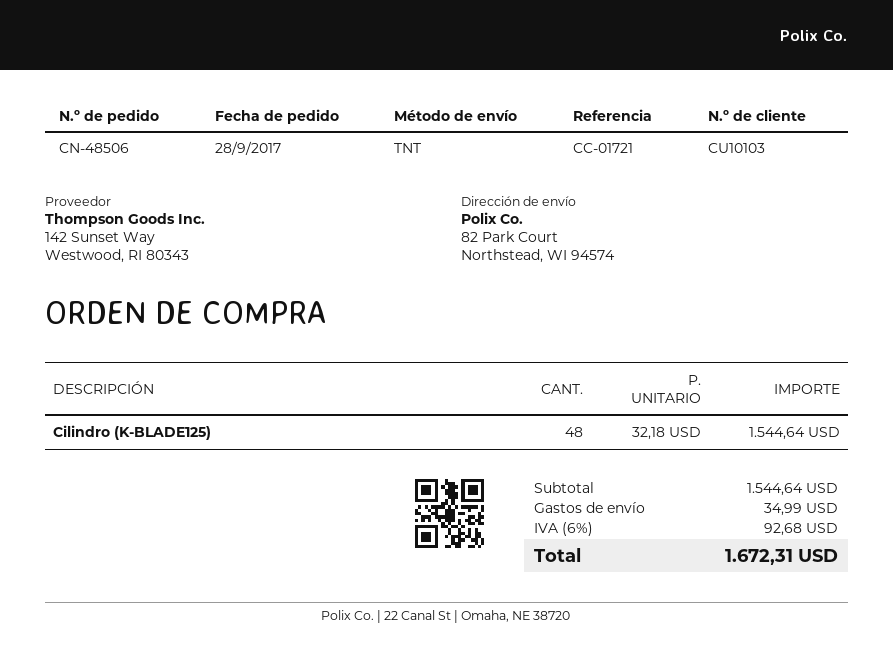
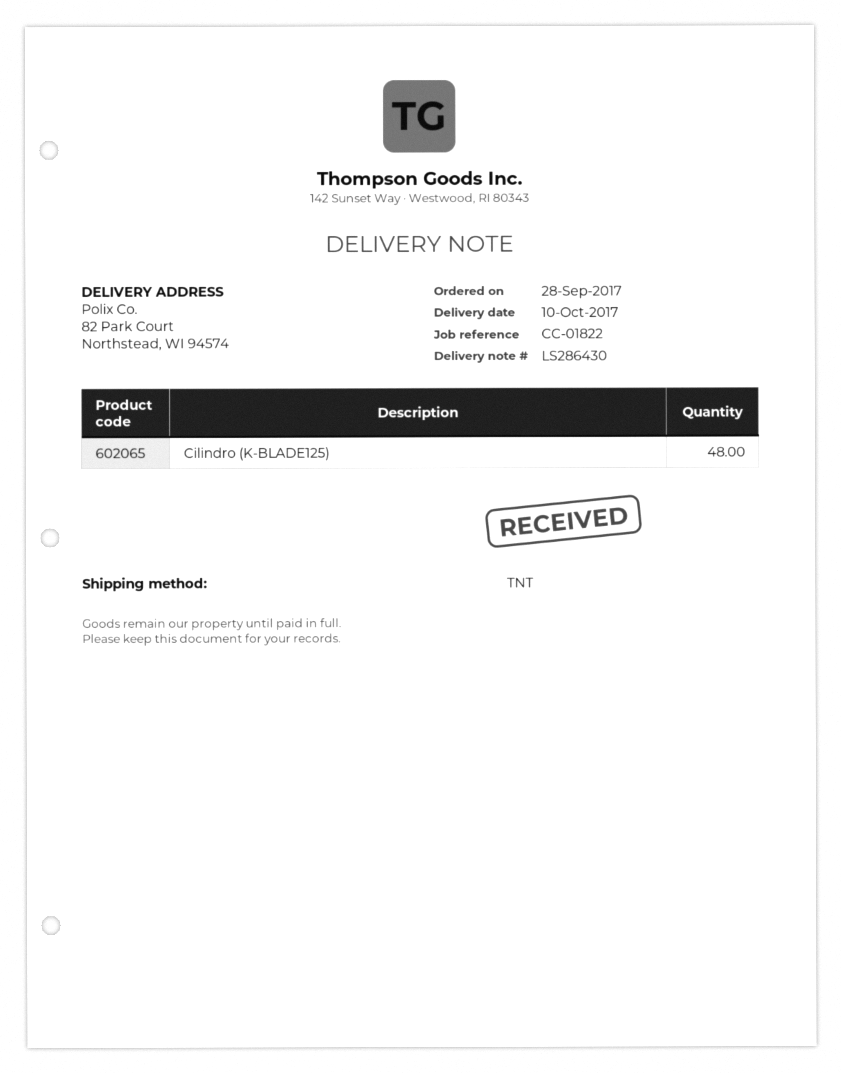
reference: CC-01721 -> CC-01822

